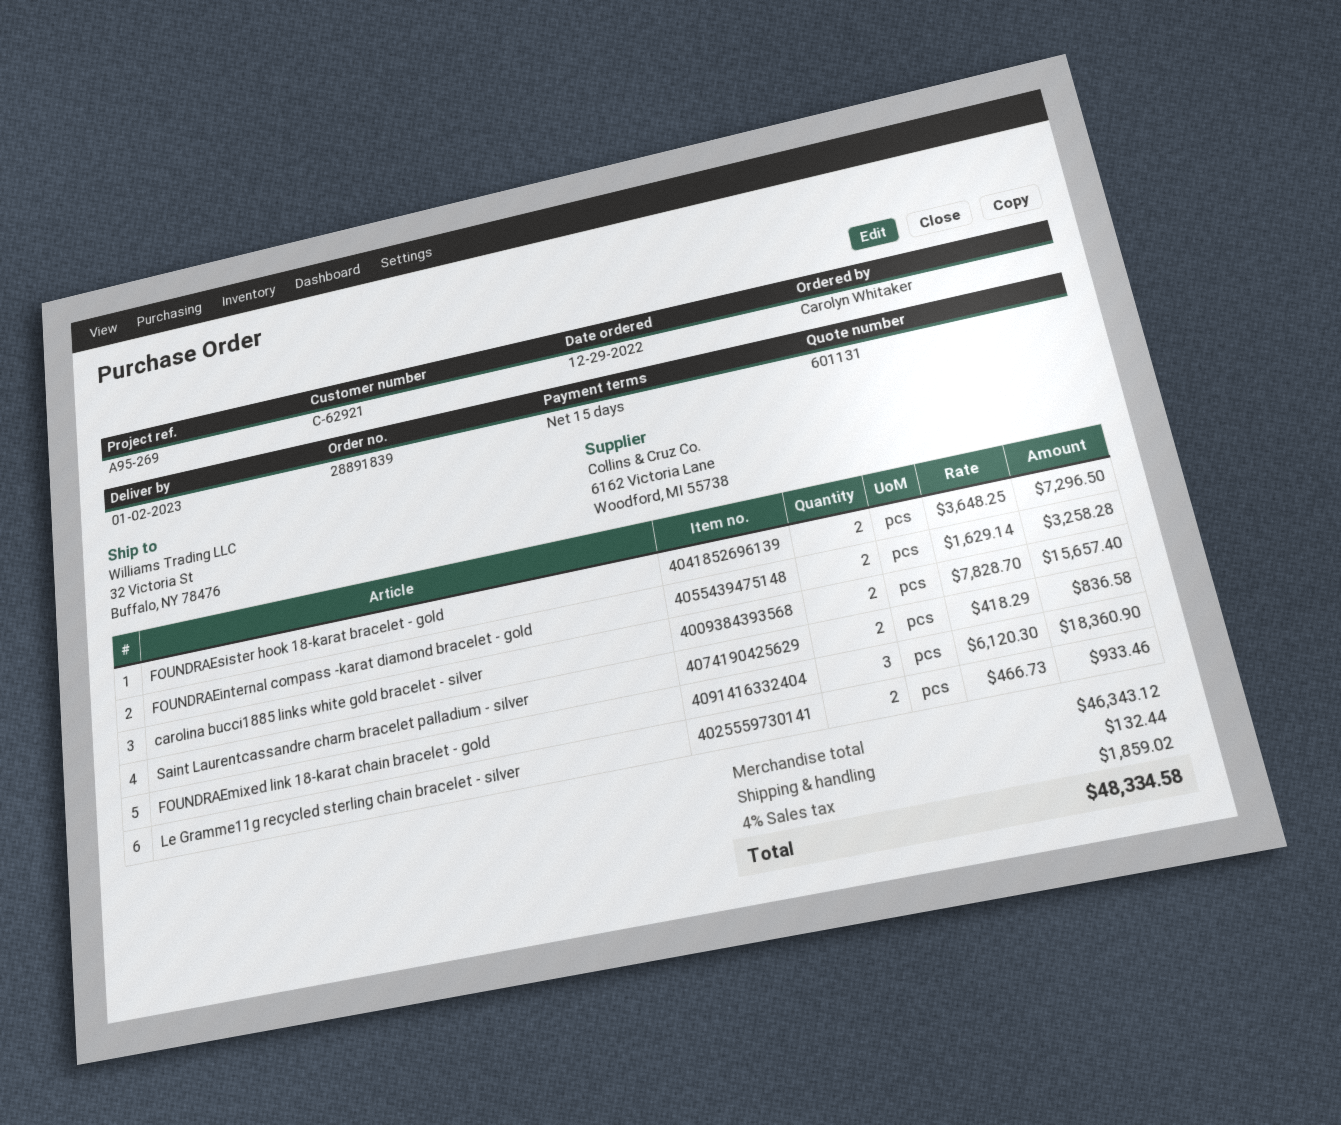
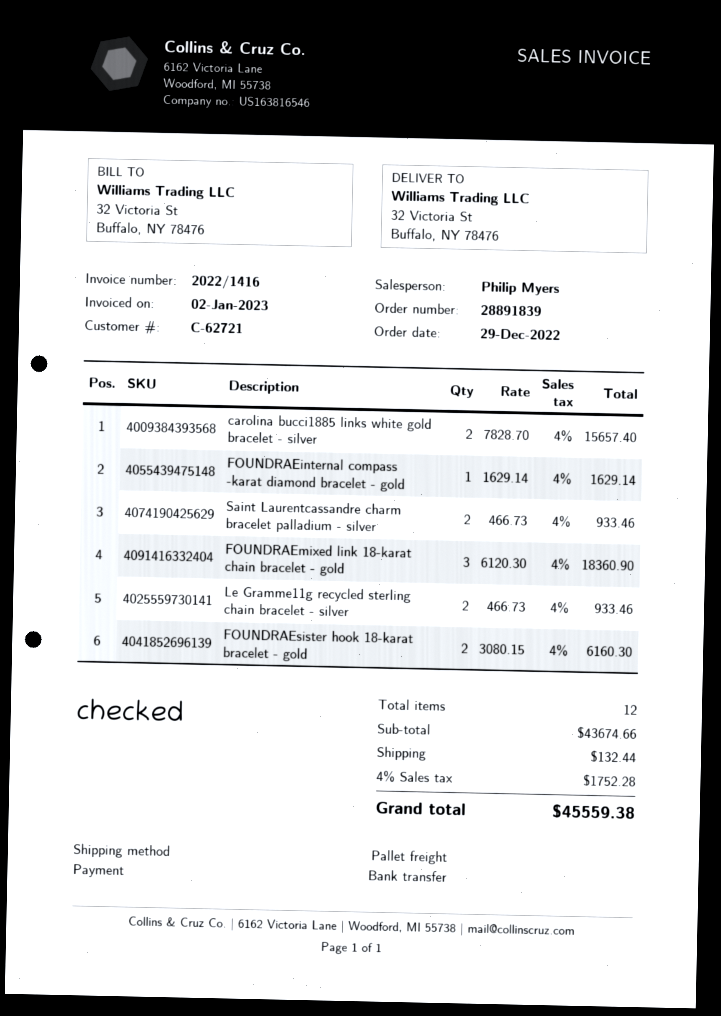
customer number: C-62921 -> C-62721
FOUNDRAEsister hook 18-karat bracelet - gold: 2 x 3648.25 = 7296.50 -> 2 x 3080.15 = 6160.30
FOUNDRAEinternal compass -karat diamond bracelet - gold: 2 x 1629.14 = 3258.28 -> 1 x 1629.14 = 1629.14
Saint Laurentcassandre charm bracelet palladium - silver: 2 x 418.29 = 836.58 -> 2 x 466.73 = 933.46
subtotal: 46343.12 -> 43674.66
tax: 4% = 1859.02 -> 4% = 1752.28
total: 48334.58 -> 45559.38

